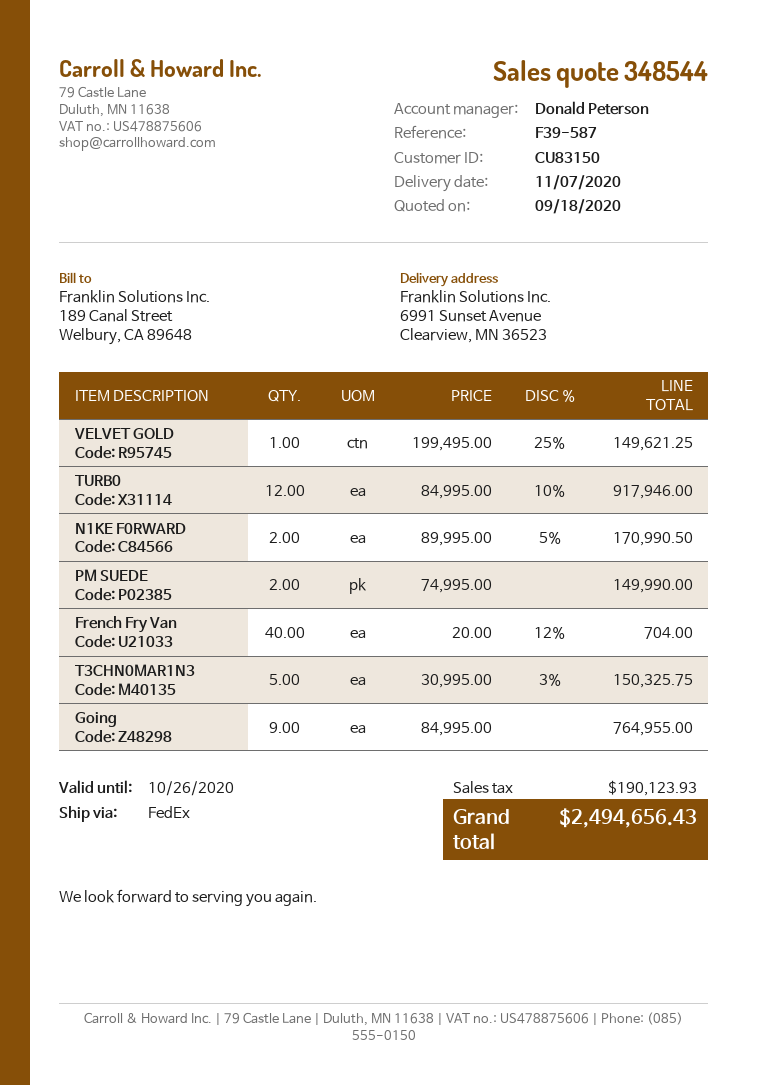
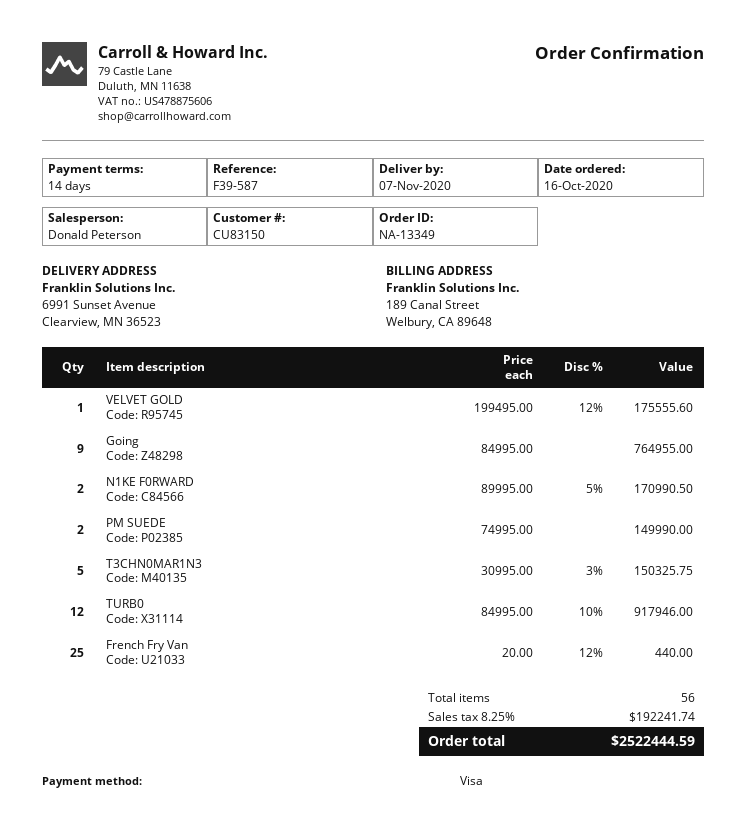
VELVET GOLD: 1 x 199495.00 - 25% = 149621.25 -> 1 x 199495.00 - 12% = 175555.60
French Fry Van: 40 x 20.00 - 12% = 704.00 -> 25 x 20.00 - 12% = 440.00
tax: 190123.93 -> 192241.74
total: 2494656.43 -> 2522444.59

